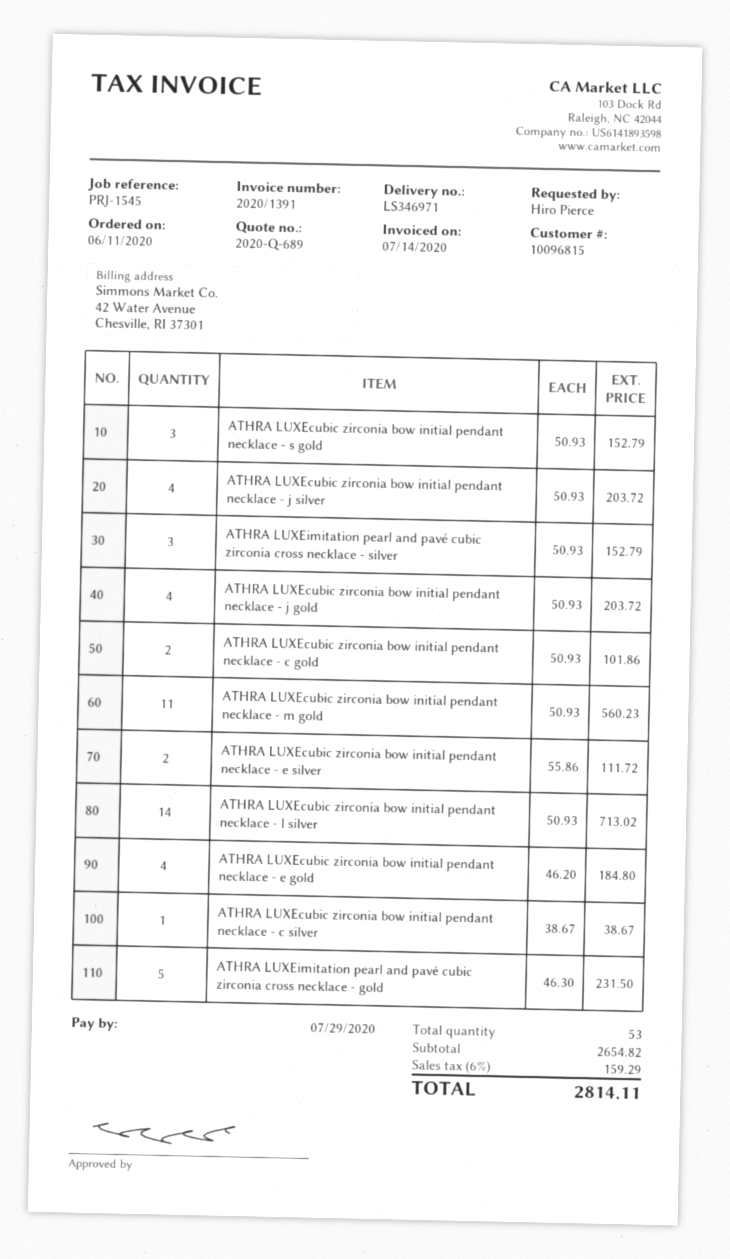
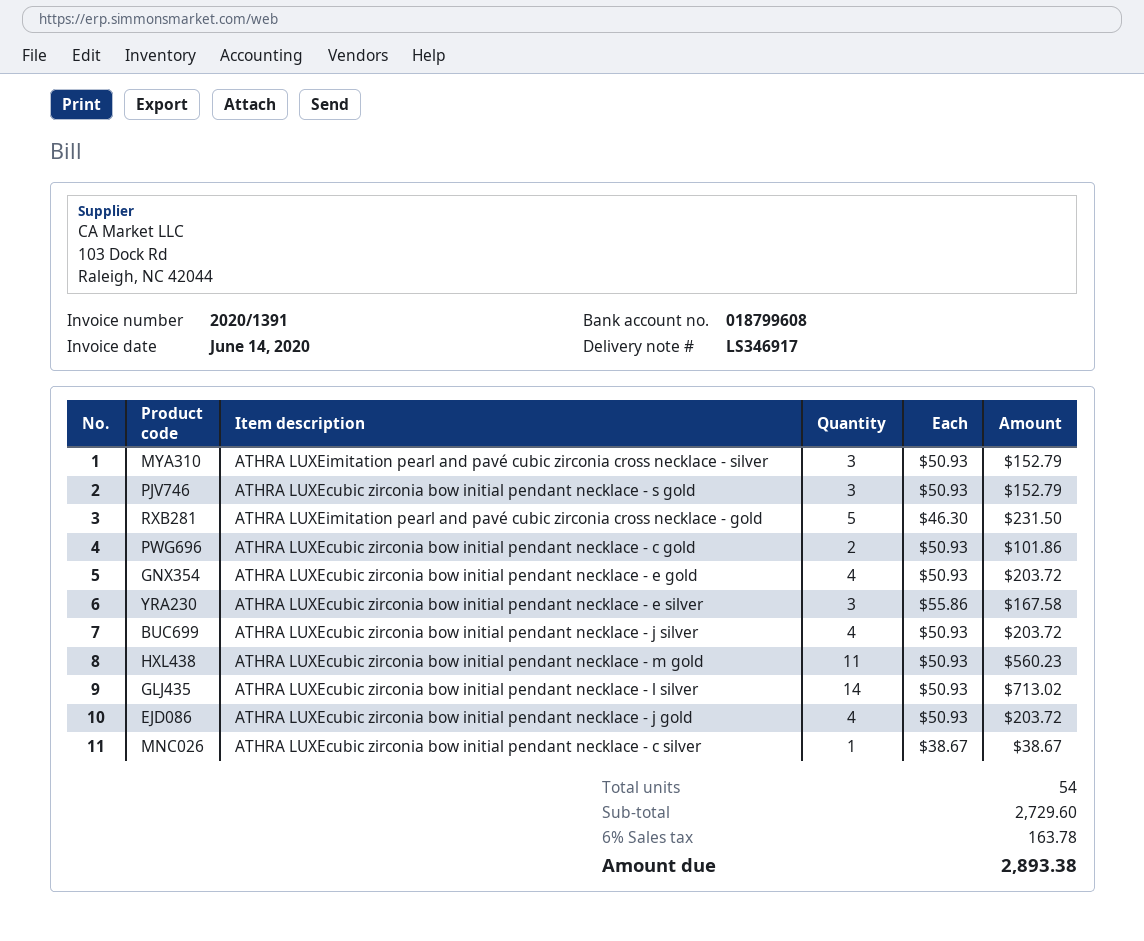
delivery note number: LS346971 -> LS346917
invoice date: 2020-07-14 -> 2020-06-14
ATHRA LUXEcubic zirconia bow initial pendant necklace - e silver: 2 x 55.86 = 111.72 -> 3 x 55.86 = 167.58
ATHRA LUXEcubic zirconia bow initial pendant necklace - e gold: 4 x 46.20 = 184.80 -> 4 x 50.93 = 203.72
total quantity: 53 -> 54
subtotal: 2654.82 -> 2729.60
tax: 6% = 159.29 -> 6% = 163.78
total: 2814.11 -> 2893.38

